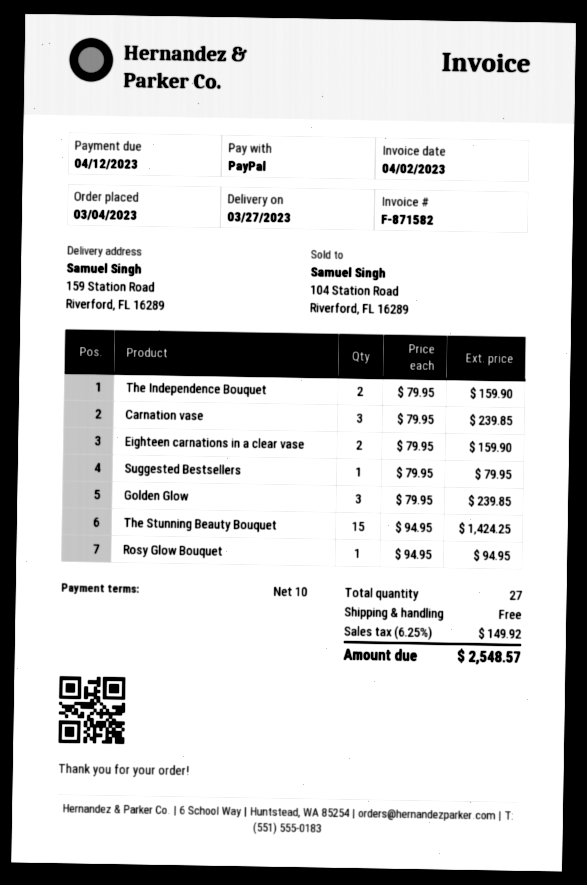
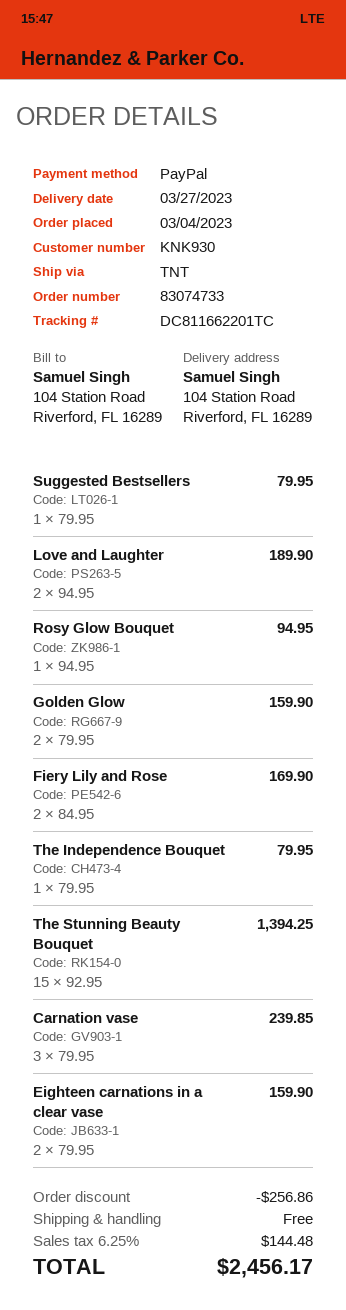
ship to: 159 Station Road, Riverford, FL 16289 -> 104 Station Road, Riverford, FL 16289
The Independence Bouquet: 2 x 79.95 = 159.90 -> 1 x 79.95 = 79.95
Golden Glow: 3 x 79.95 = 239.85 -> 2 x 79.95 = 159.90
The Stunning Beauty Bouquet: 15 x 94.95 = 1424.25 -> 15 x 92.95 = 1394.25
Love and Laughter: none -> 2 x 94.95 = 189.90
Fiery Lily and Rose: none -> 2 x 84.95 = 169.90
discount: none -> 256.86
tax: 6.25% = 149.92 -> 6.25% = 144.48
total: 2548.57 -> 2456.17

